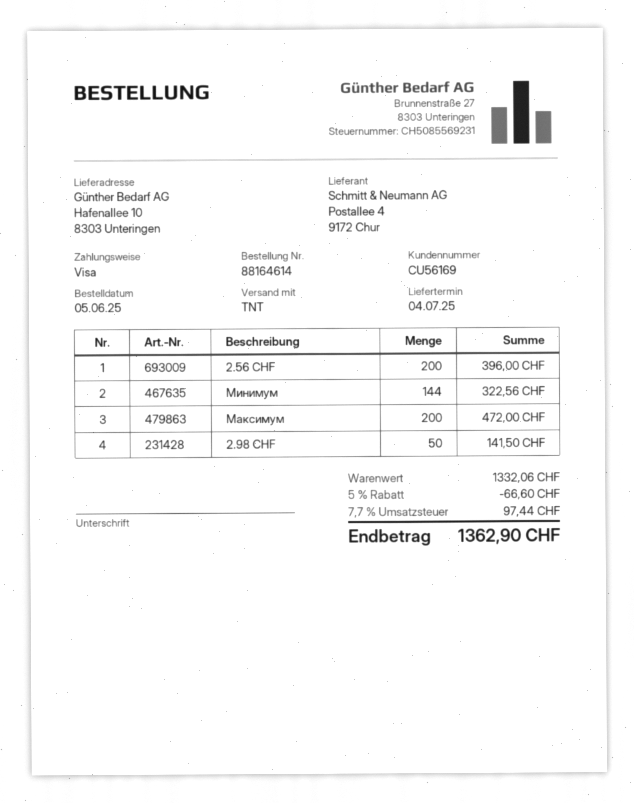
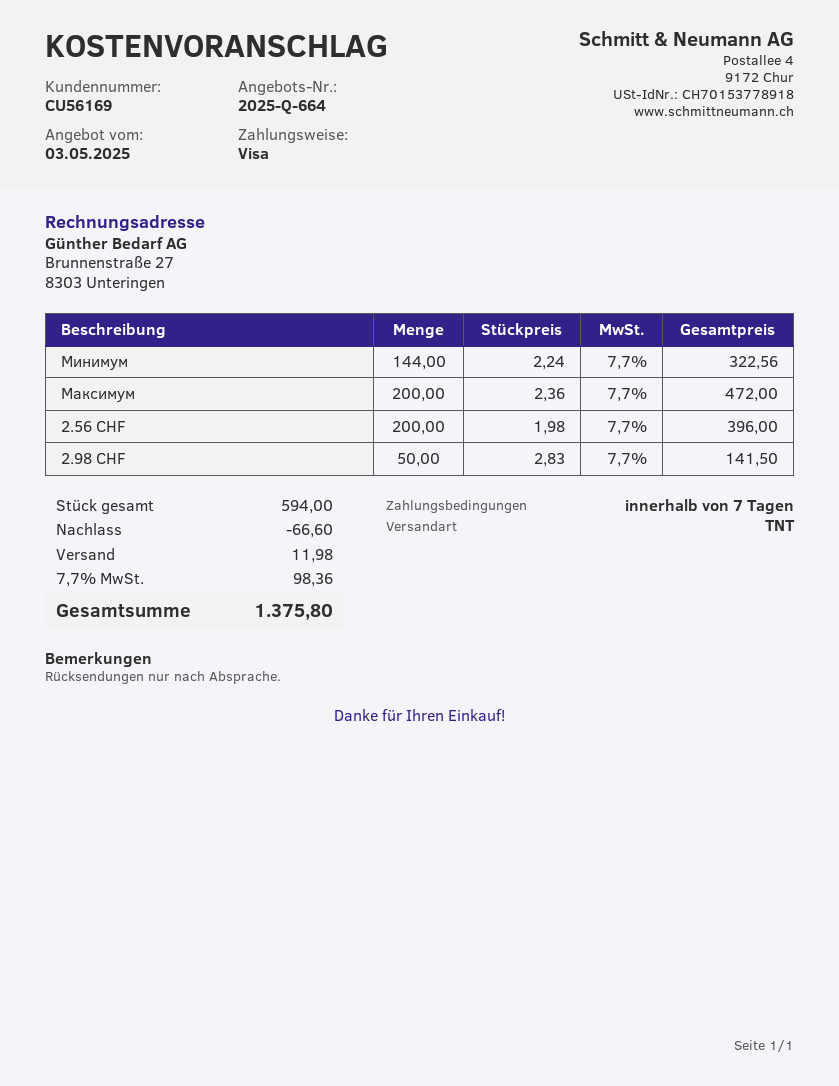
shipping: none -> 11.98
tax: 7.7% = 97.44 -> 7.7% = 98.36
total: 1362.90 -> 1375.80

